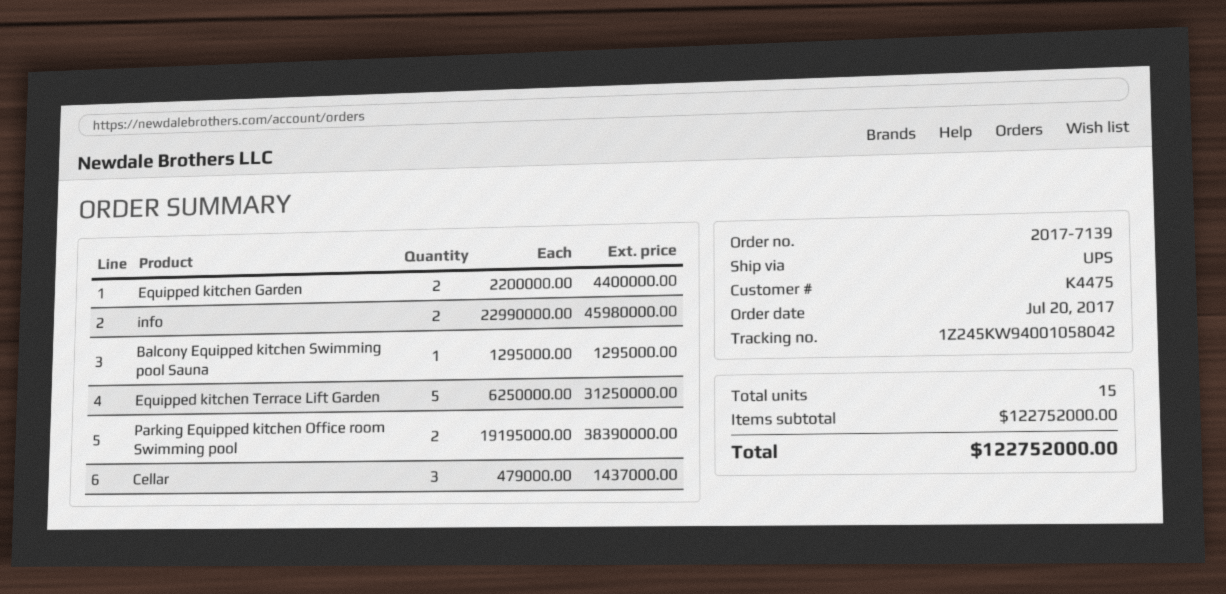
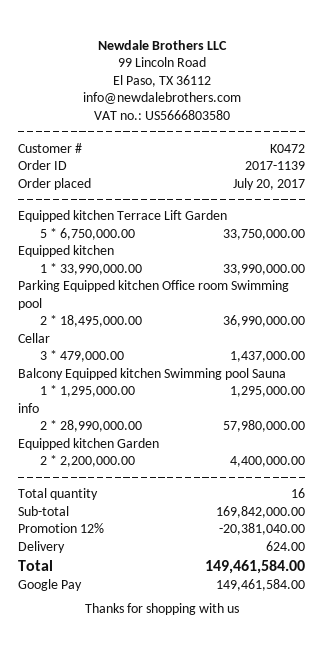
order number: 2017-7139 -> 2017-1139
customer number: K4475 -> K0472
info: 2 x 22990000.00 = 45980000.00 -> 2 x 28990000.00 = 57980000.00
Equipped kitchen Terrace Lift Garden: 5 x 6250000.00 = 31250000.00 -> 5 x 6750000.00 = 33750000.00
Parking Equipped kitchen Office room Swimming pool: 2 x 19195000.00 = 38390000.00 -> 2 x 18495000.00 = 36990000.00
Equipped kitchen: none -> 1 x 33990000.00 = 33990000.00
total quantity: 15 -> 16
subtotal: 122752000.00 -> 169842000.00
discount: none -> 12% = 20381040.00
shipping: none -> 624.00
total: 122752000.00 -> 149461584.00

